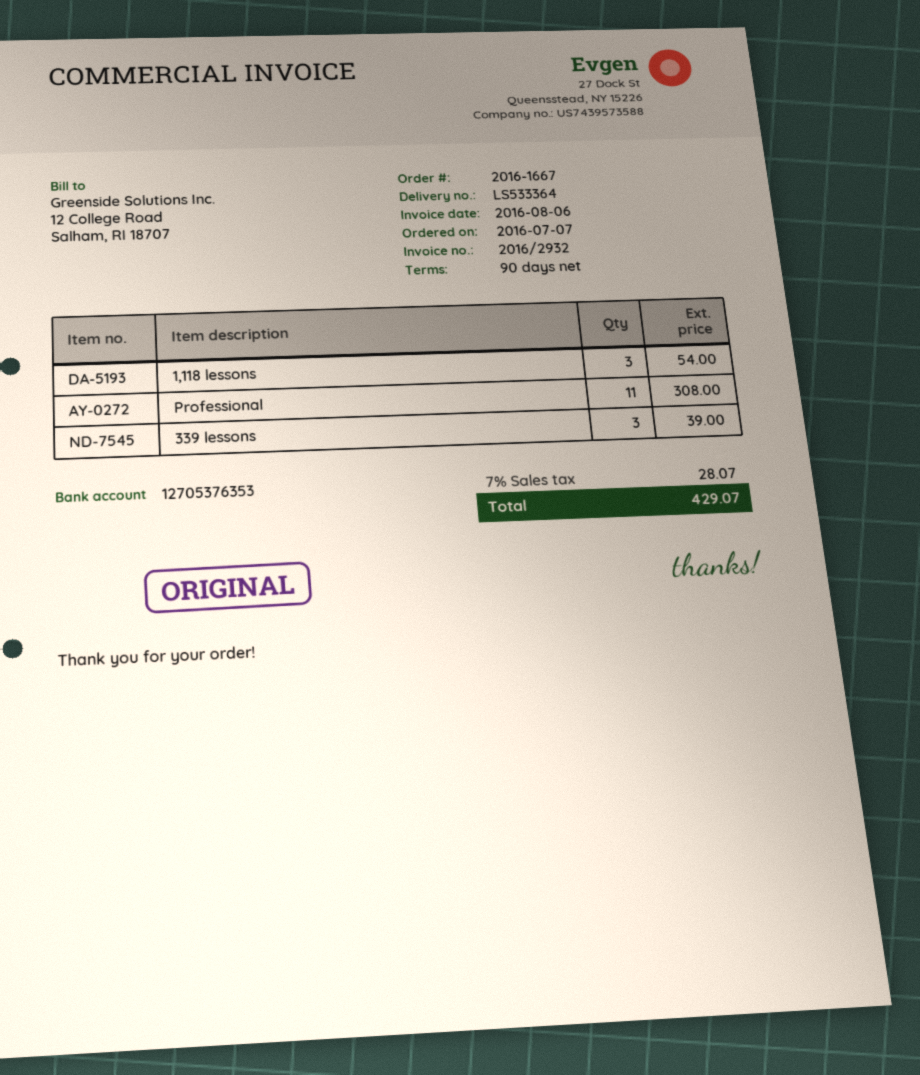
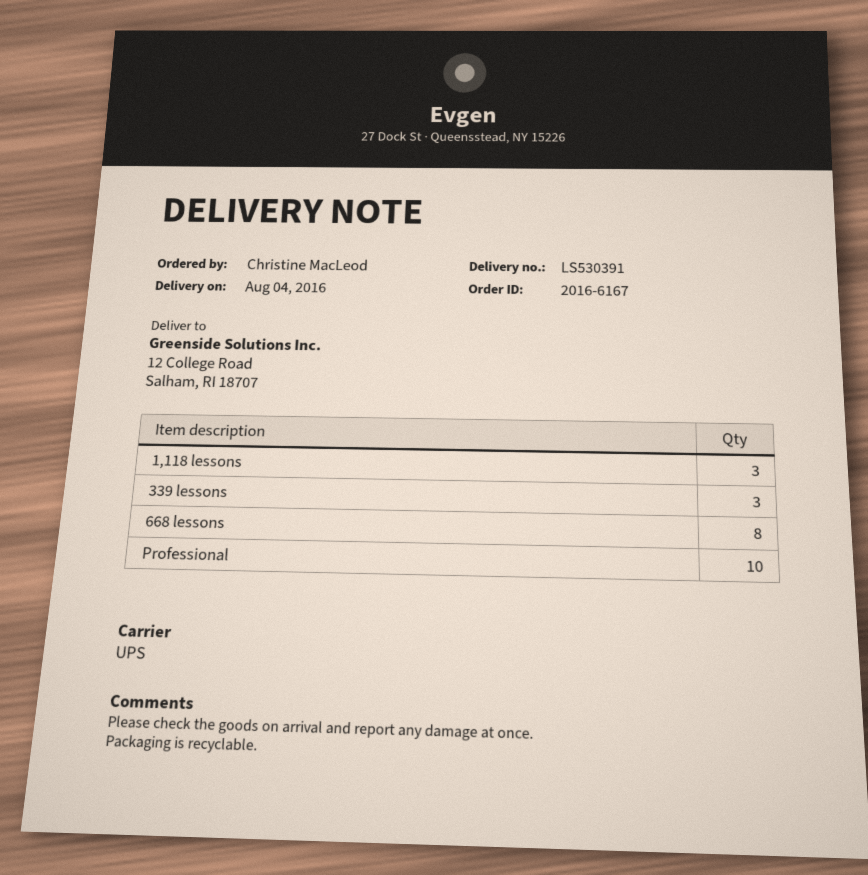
order number: 2016-1667 -> 2016-6167
delivery note number: LS533364 -> LS530391
Professional: 11 -> 10
668 lessons: none -> 8

